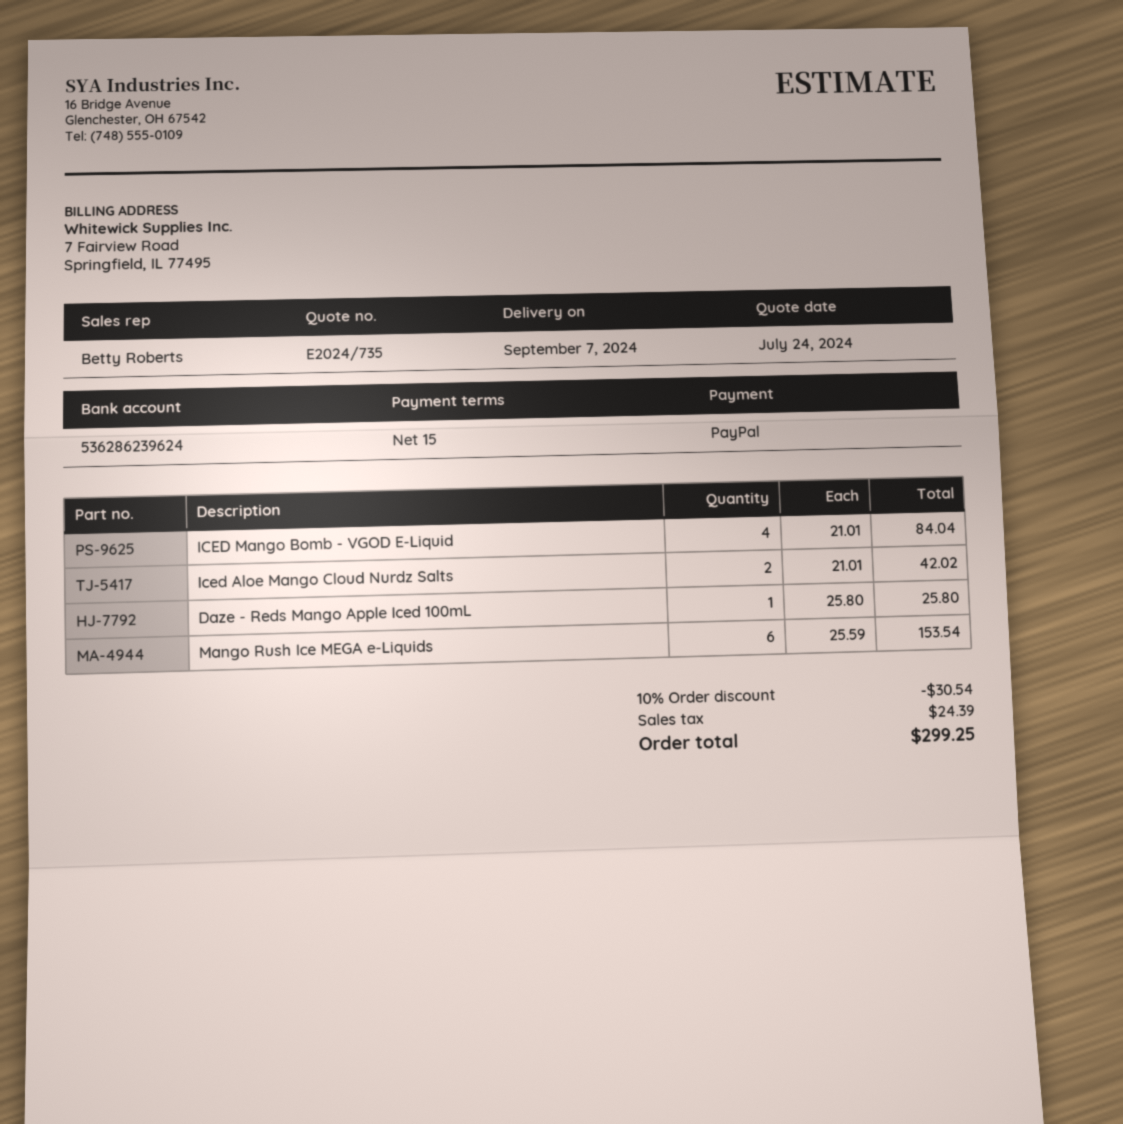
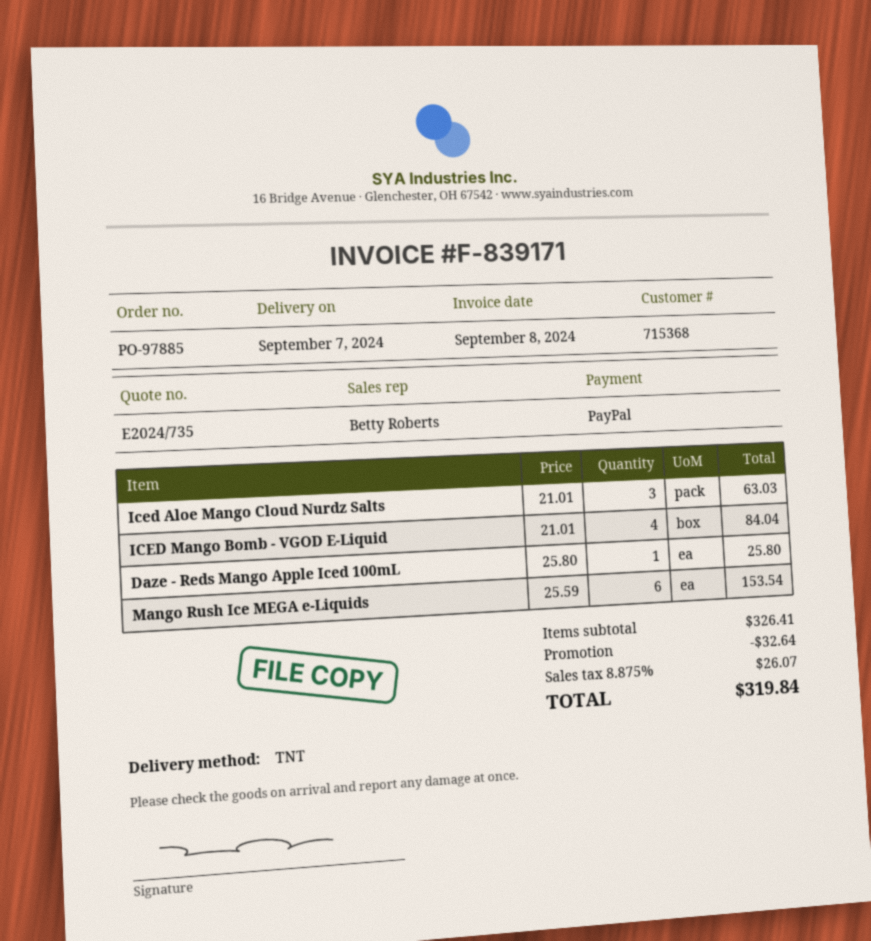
Iced Aloe Mango Cloud Nurdz Salts: 2 x 21.01 = 42.02 -> 3 x 21.01 = 63.03
discount: 30.54 -> 32.64
tax: 24.39 -> 26.07
total: 299.25 -> 319.84

